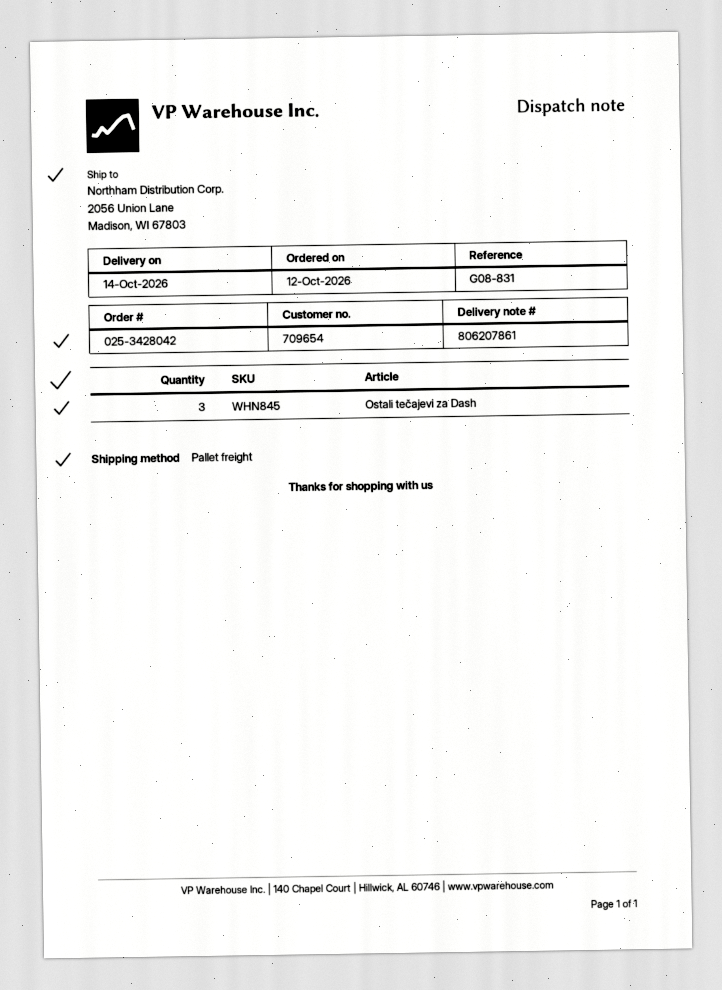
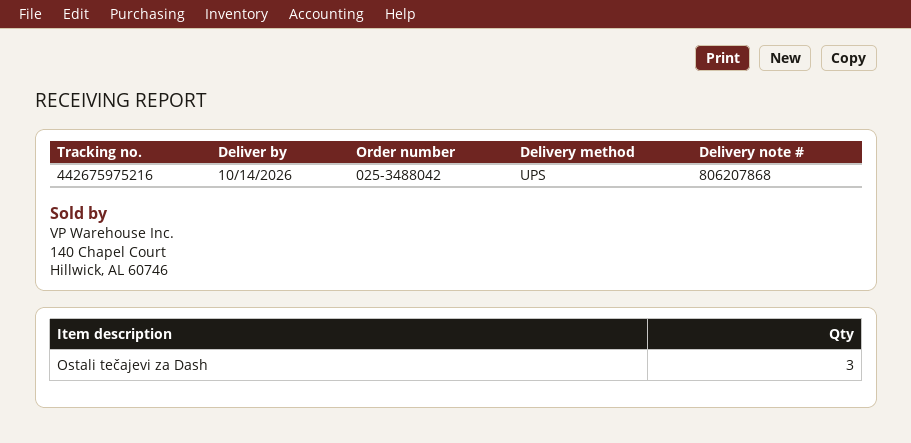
order number: 025-3428042 -> 025-3488042
delivery note number: 806207861 -> 806207868
shipping method: pallet freight -> UPS

